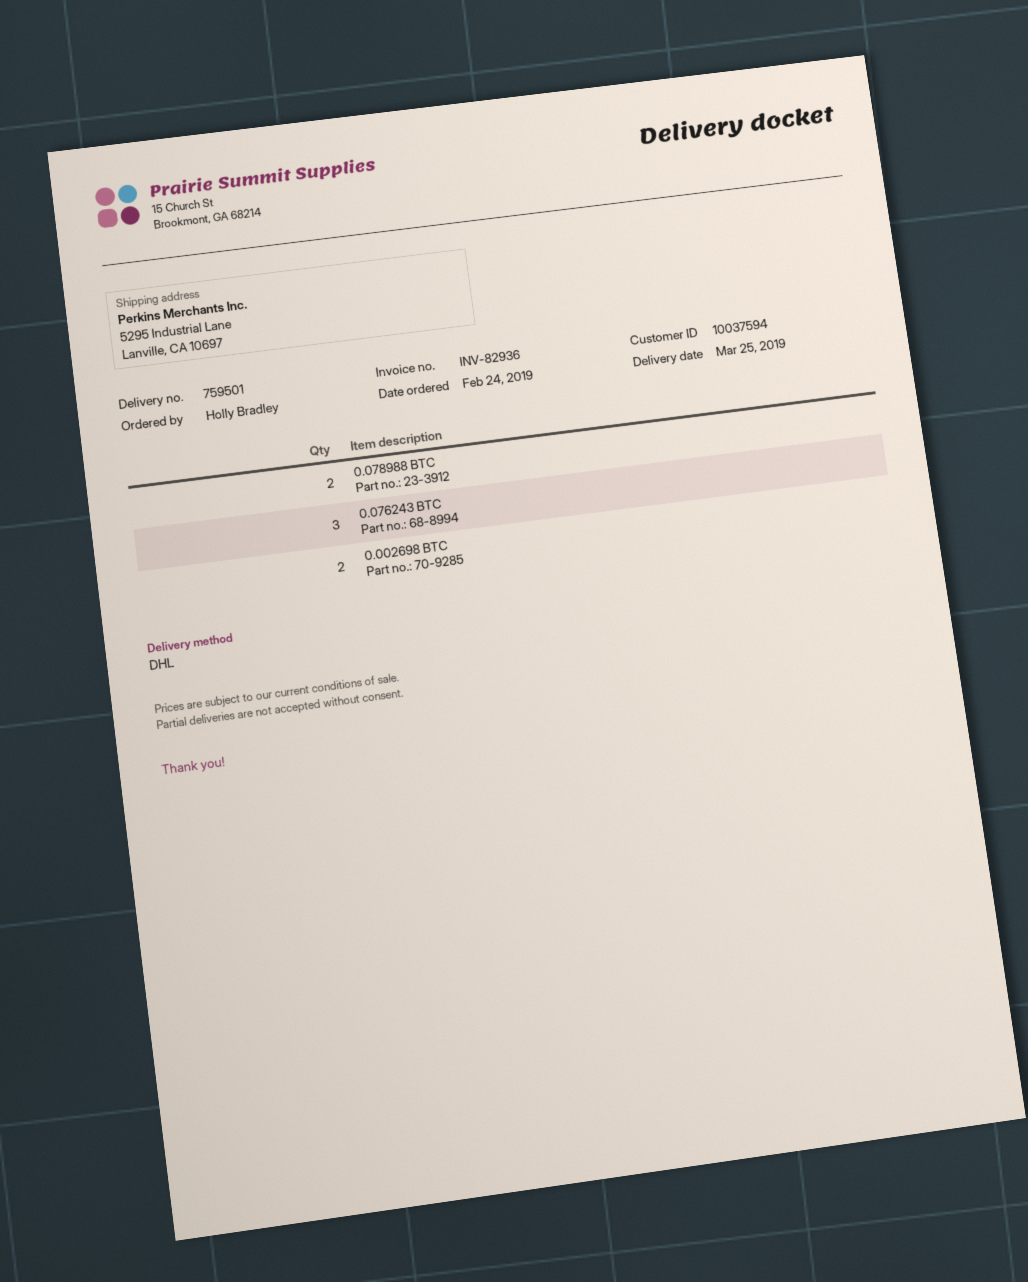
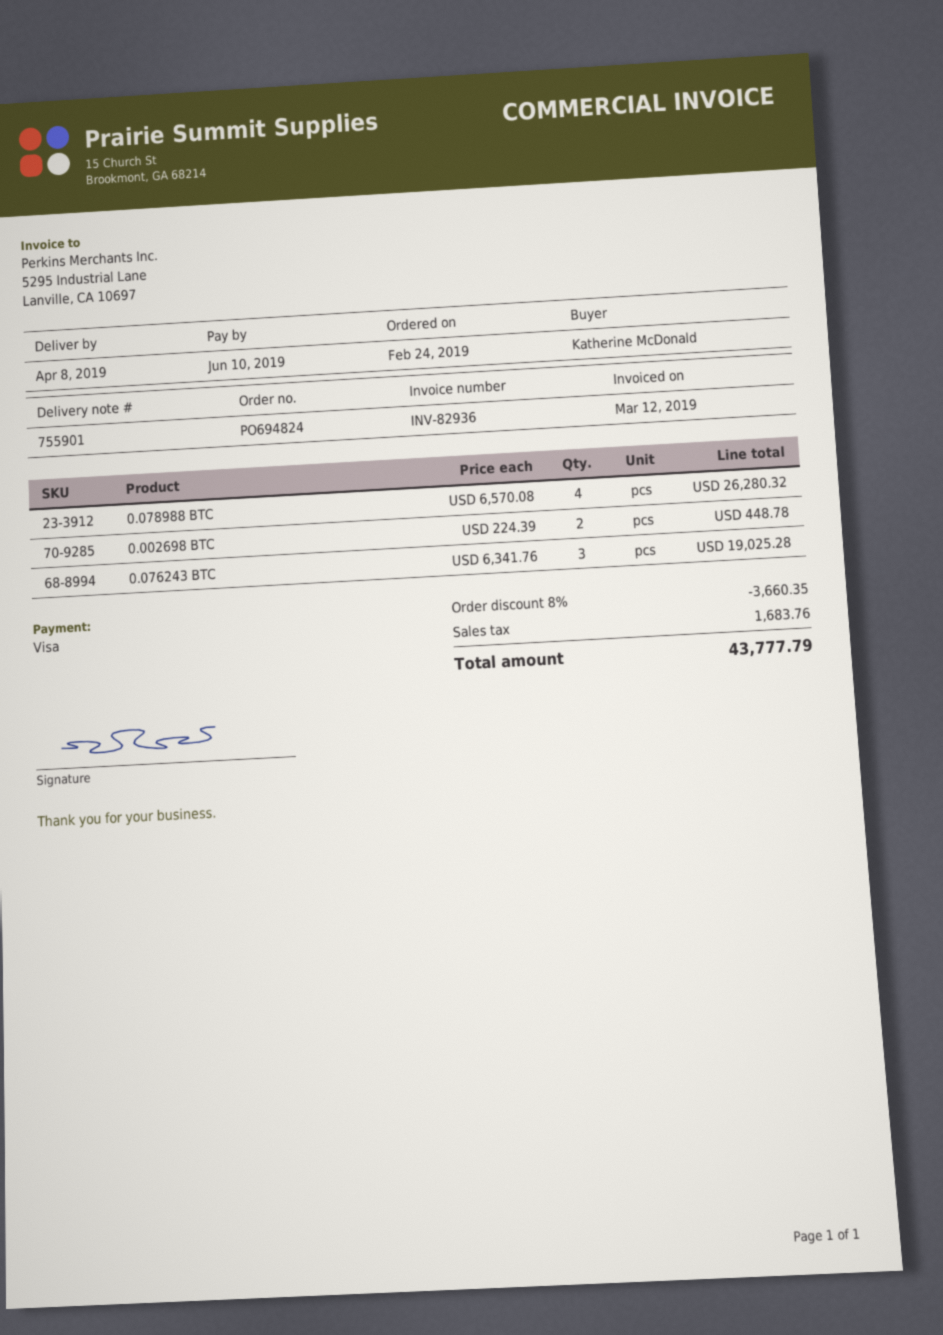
delivery note number: 759501 -> 755901
delivery date: 2019-03-25 -> 2019-04-08
ordered by: Holly Bradley -> Katherine McDonald
0.078988 BTC: 2 -> 4

